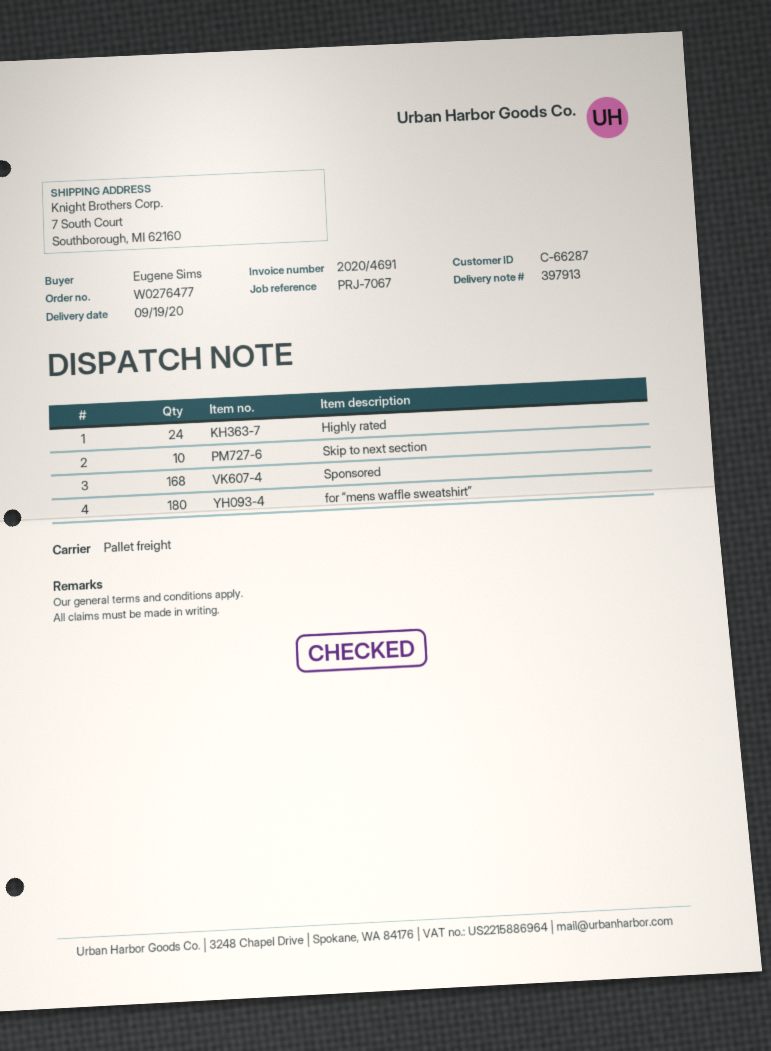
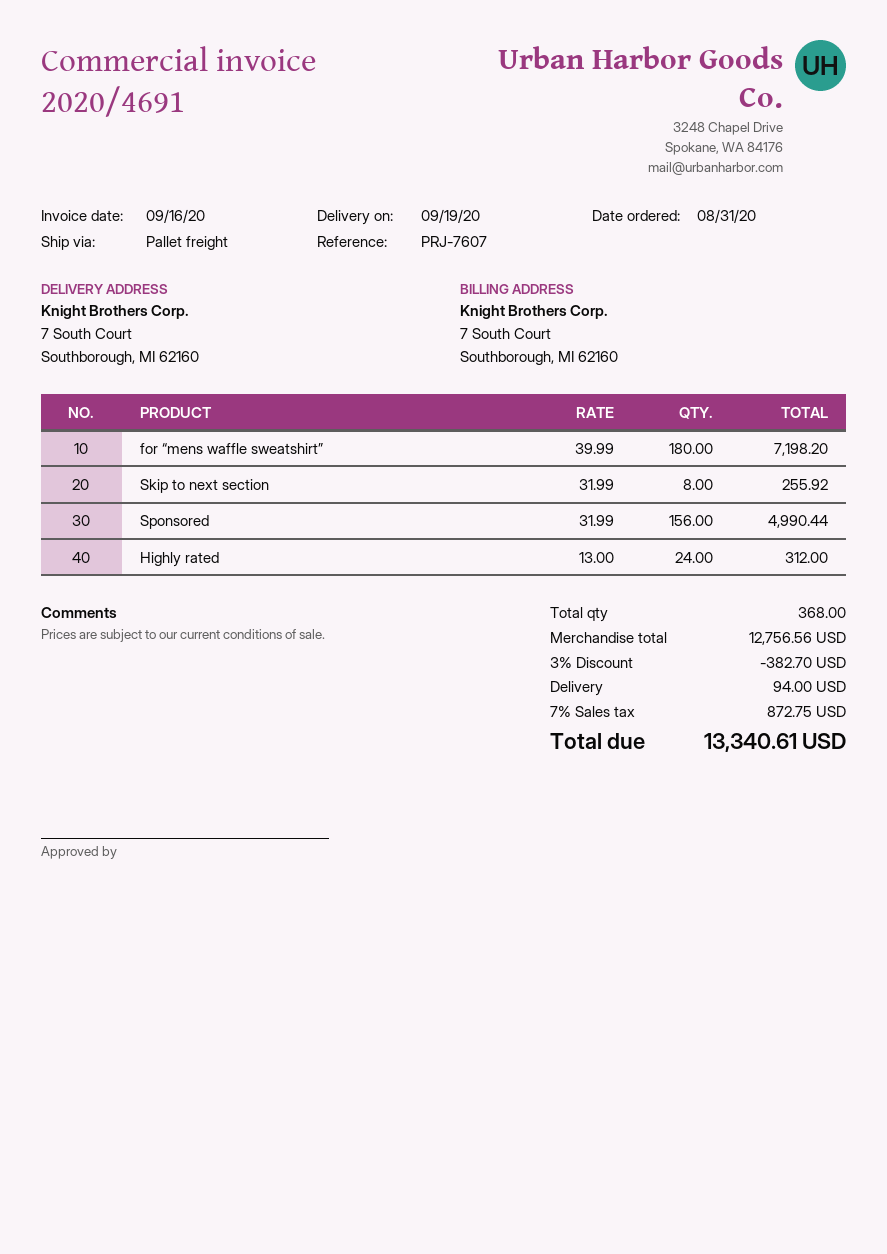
reference: PRJ-7067 -> PRJ-7607
Skip to next section: 10 -> 8
Sponsored: 168 -> 156

